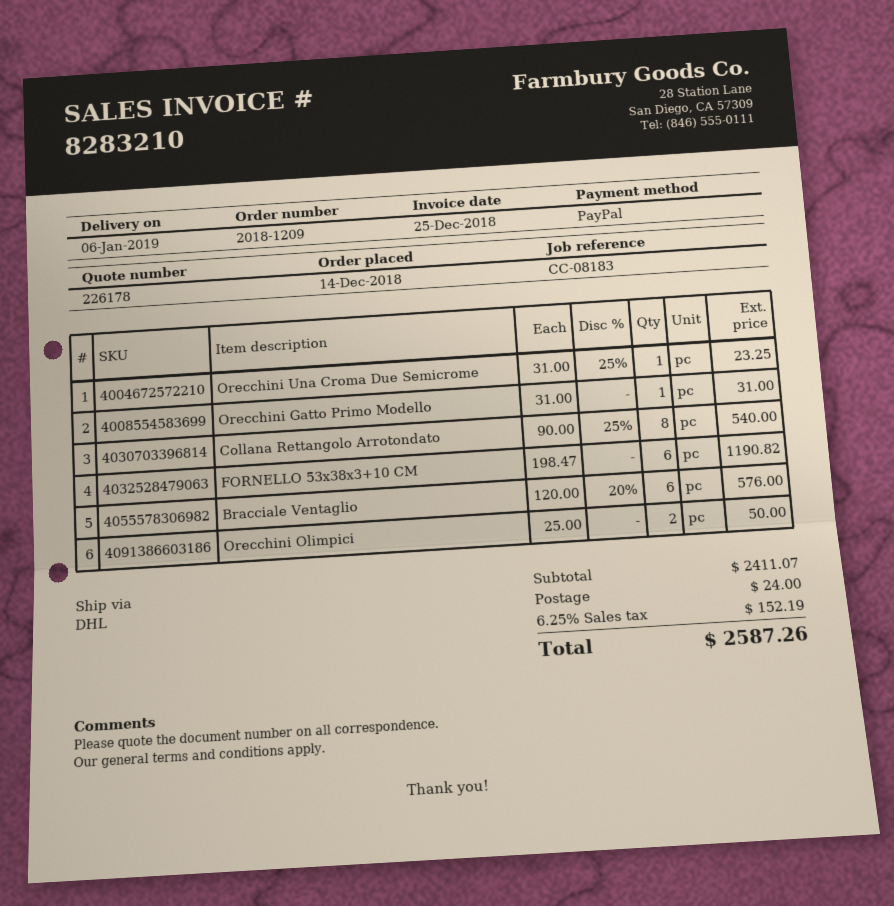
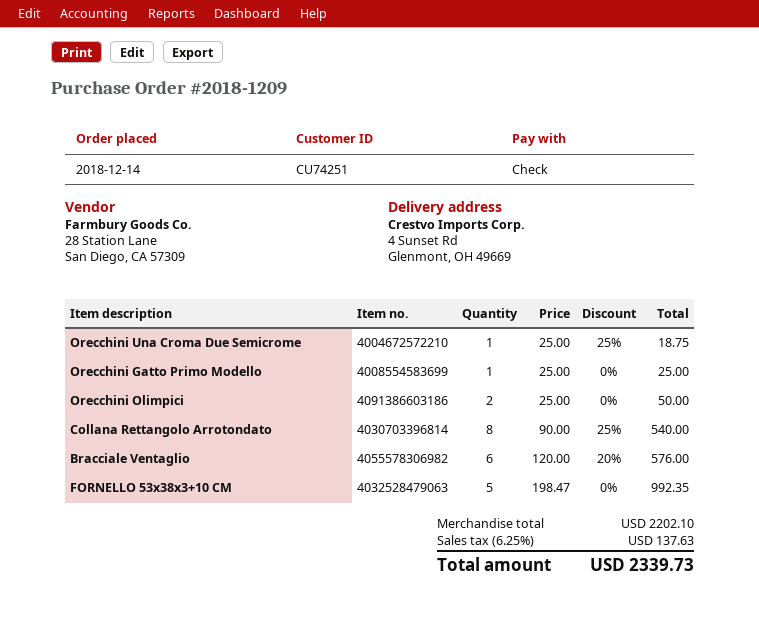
payment method: PayPal -> cheque
Orecchini Una Croma Due Semicrome: 1 x 31.00 - 25% = 23.25 -> 1 x 25.00 - 25% = 18.75
Orecchini Gatto Primo Modello: 1 x 31.00 = 31.00 -> 1 x 25.00 = 25.00
FORNELLO 53x38x3+10 CM: 6 x 198.47 = 1190.82 -> 5 x 198.47 = 992.35
subtotal: 2411.07 -> 2202.10
shipping: 24.00 -> none
tax: 6.25% = 152.19 -> 6.25% = 137.63
total: 2587.26 -> 2339.73

